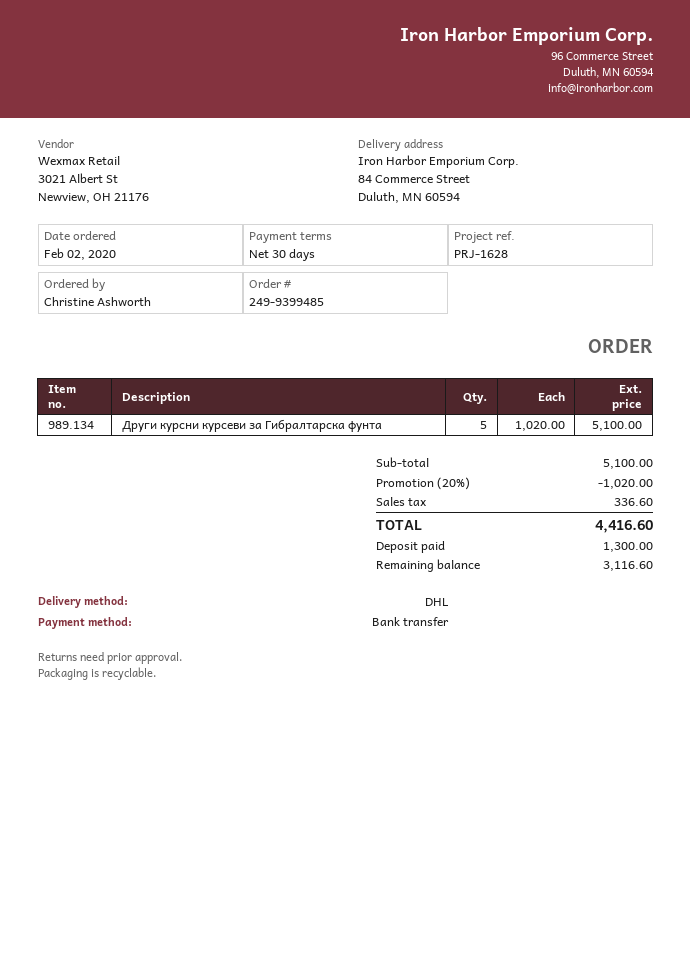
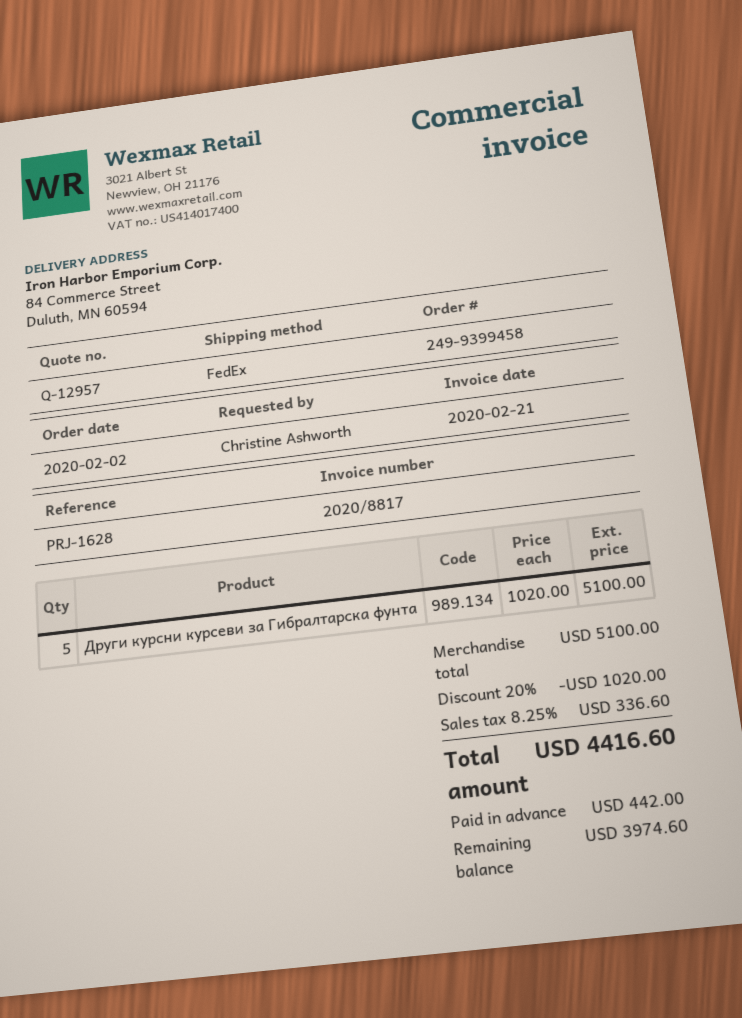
order number: 249-9399485 -> 249-9399458
shipping method: DHL -> FedEx
deposit: 1300.00 -> 442.00
balance: 3116.60 -> 3974.60

